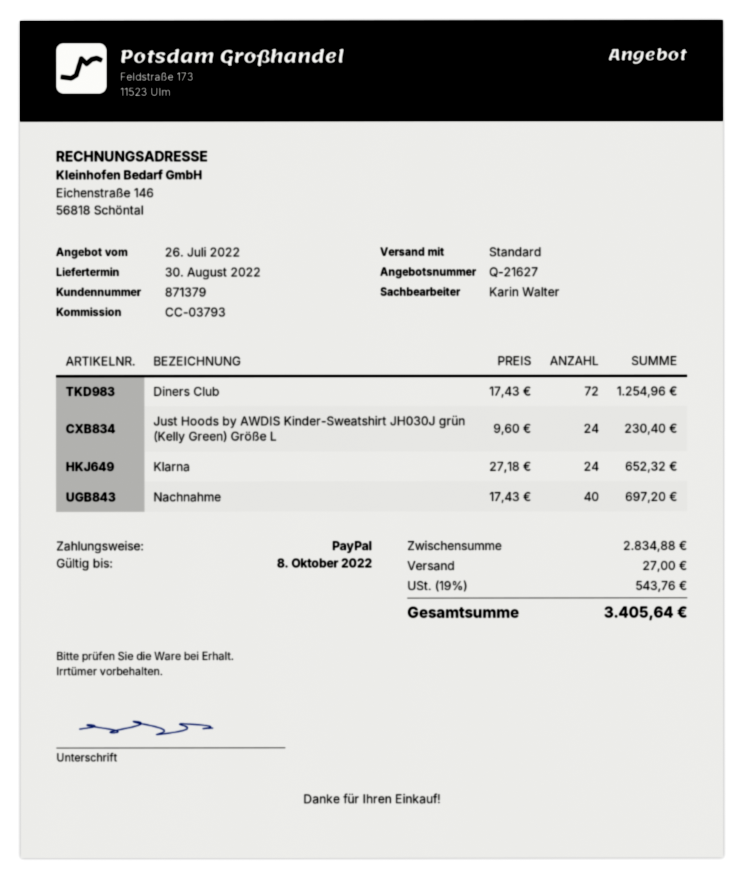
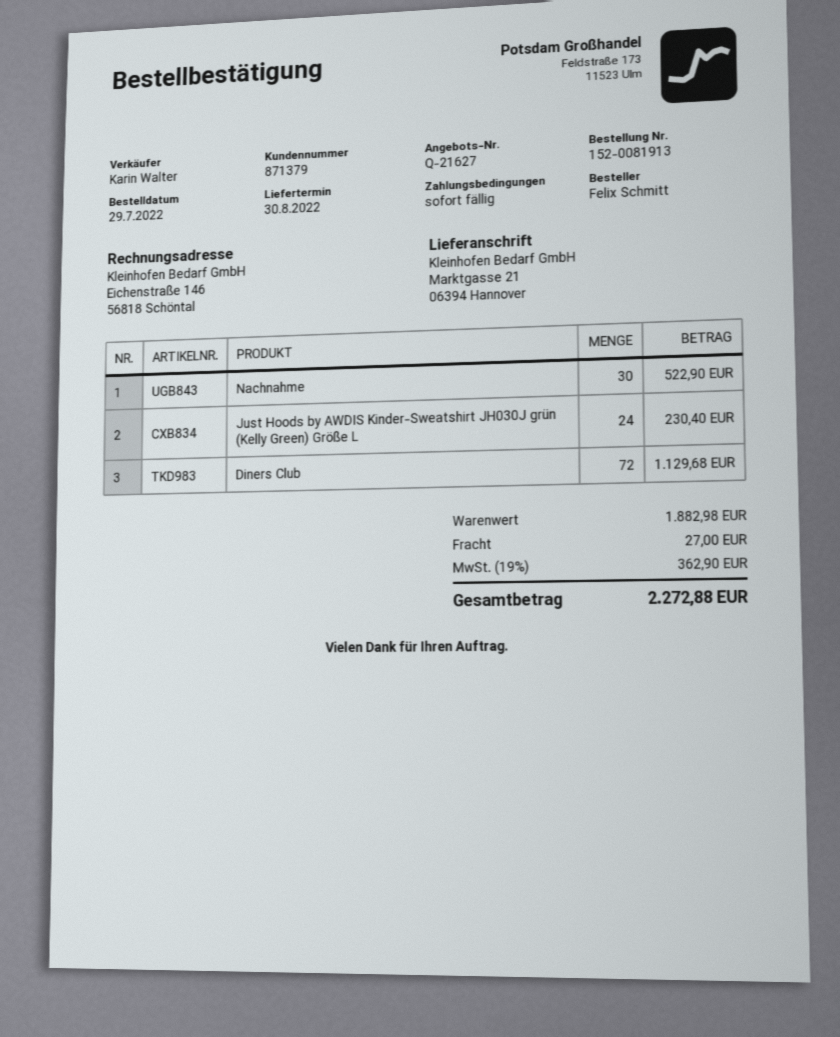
Diners Club: 72 for 1254.96 -> 72 for 1129.68
Klarna: 24 for 652.32 -> none
Nachnahme: 40 for 697.20 -> 30 for 522.90
subtotal: 2834.88 -> 1882.98
tax: 19% = 543.76 -> 19% = 362.90
total: 3405.64 -> 2272.88

